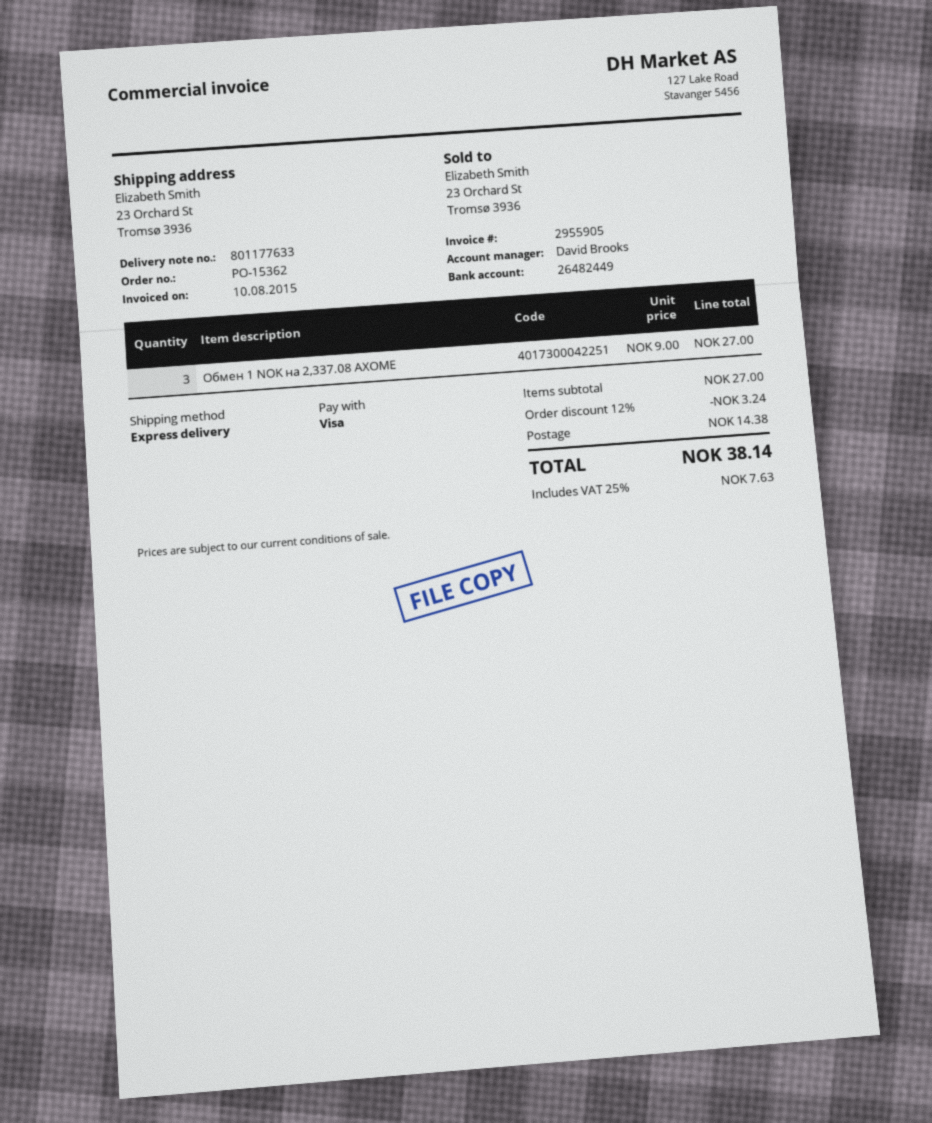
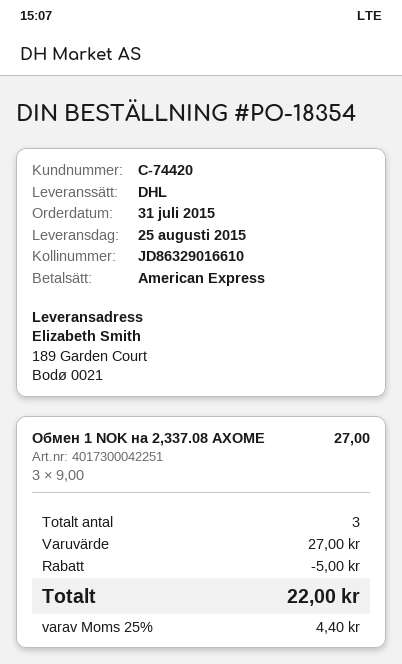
order number: PO-15362 -> PO-18354
payment method: Visa -> American Express
shipping method: express -> DHL
ship to: 23 Orchard St, Tromsø 3936 -> 189 Garden Court, Bodø 0021
discount: 3.24 -> 5.00
shipping: 14.38 -> none
tax: 25% = 7.63 -> 25% = 4.40
total: 38.14 -> 22.00

